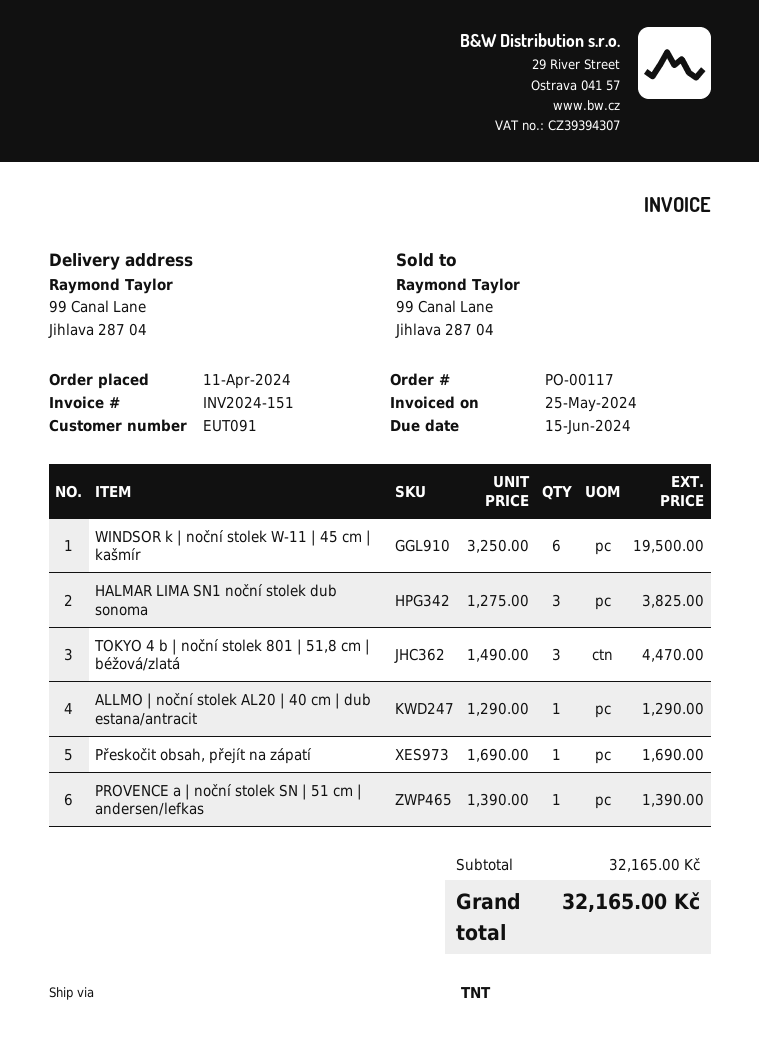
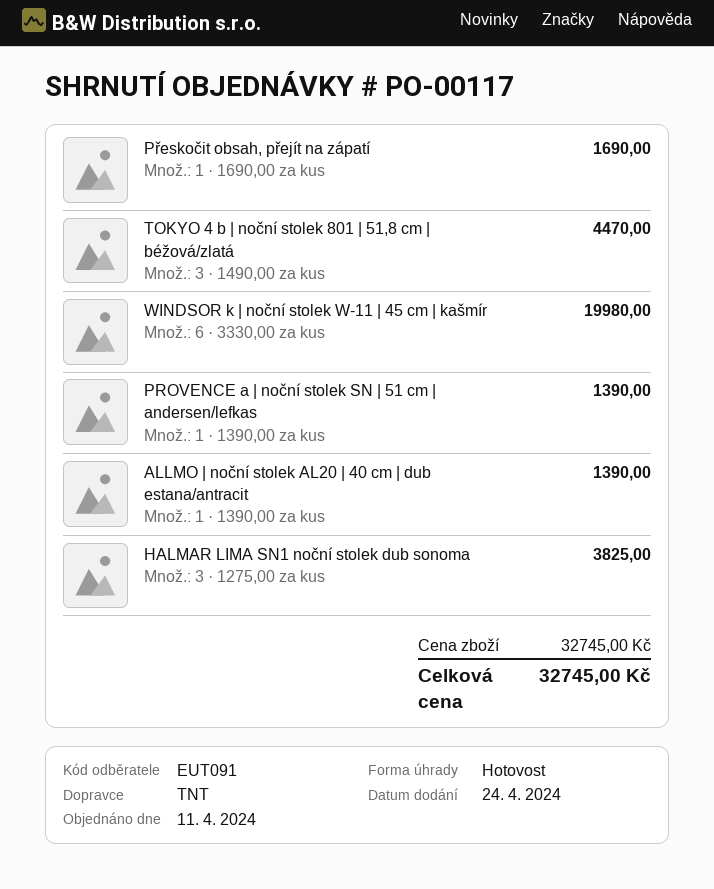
WINDSOR k | noční stolek W-11 | 45 cm | kašmír: 6 x 3250.00 = 19500.00 -> 6 x 3330.00 = 19980.00
ALLMO | noční stolek AL20 | 40 cm | dub estana/antracit: 1 x 1290.00 = 1290.00 -> 1 x 1390.00 = 1390.00
subtotal: 32165.00 -> 32745.00
total: 32165.00 -> 32745.00

